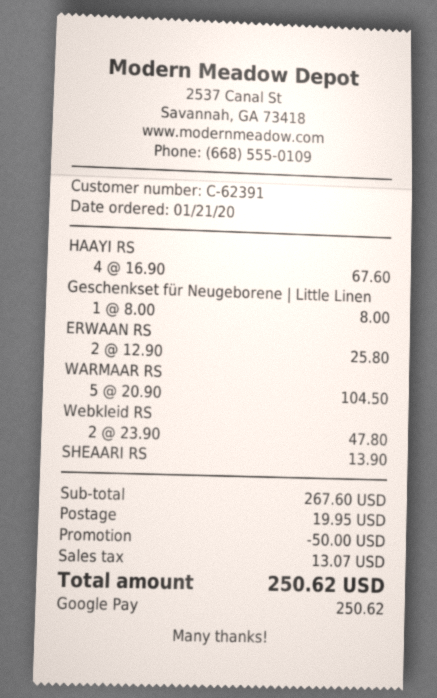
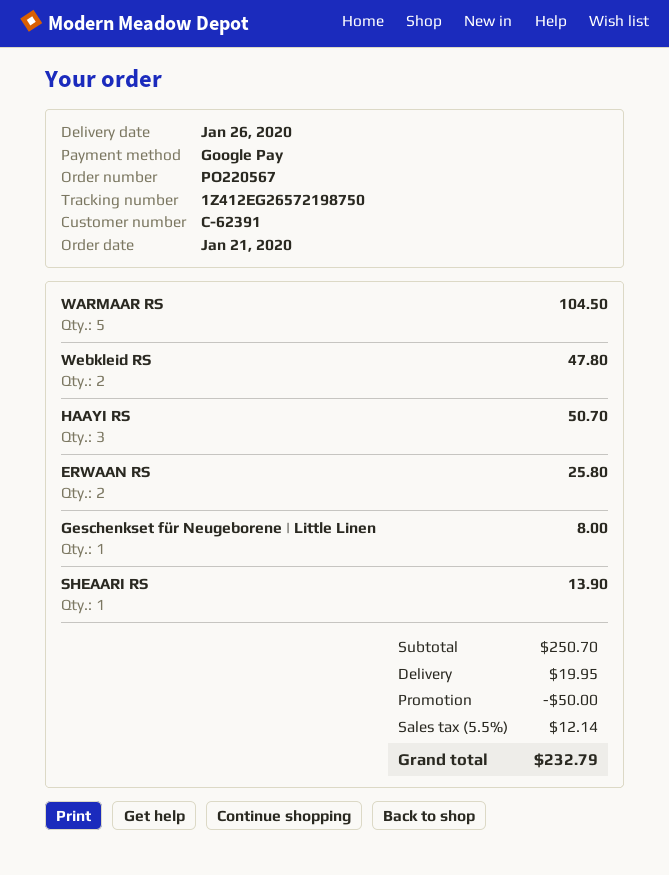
HAAYI RS: 4 for 67.60 -> 3 for 50.70
subtotal: 267.60 -> 250.70
tax: 13.07 -> 12.14
total: 250.62 -> 232.79

